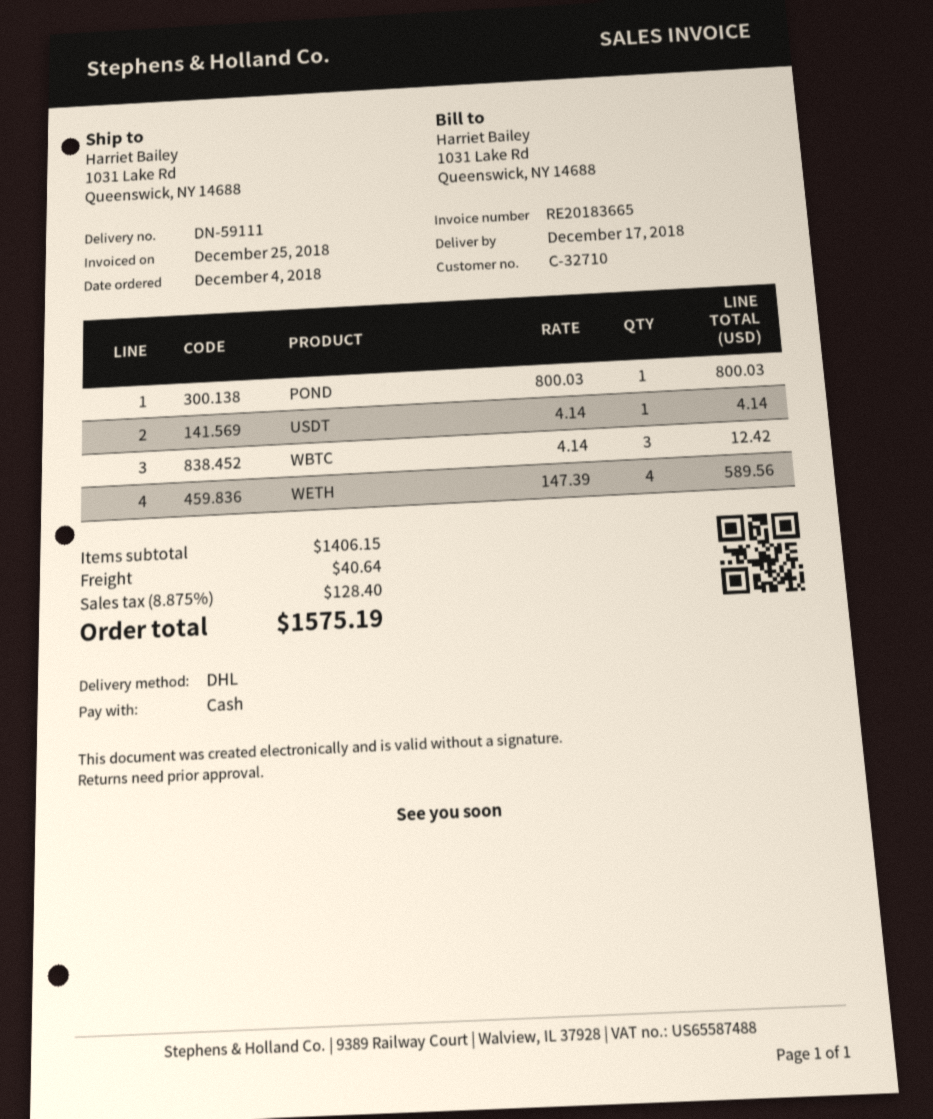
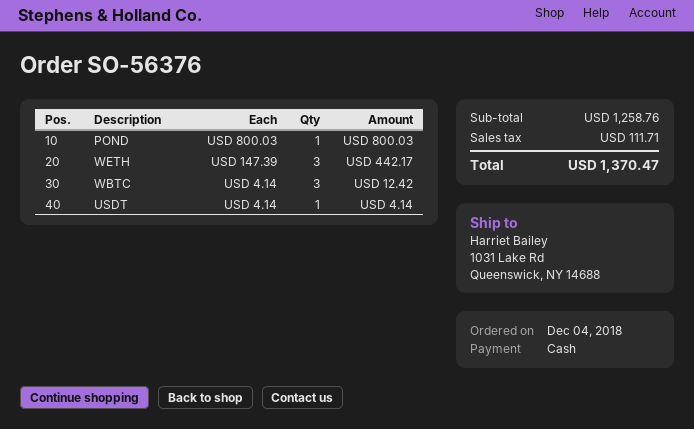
WETH: 4 x 147.39 = 589.56 -> 3 x 147.39 = 442.17
subtotal: 1406.15 -> 1258.76
shipping: 40.64 -> none
tax: 128.40 -> 111.71
total: 1575.19 -> 1370.47

